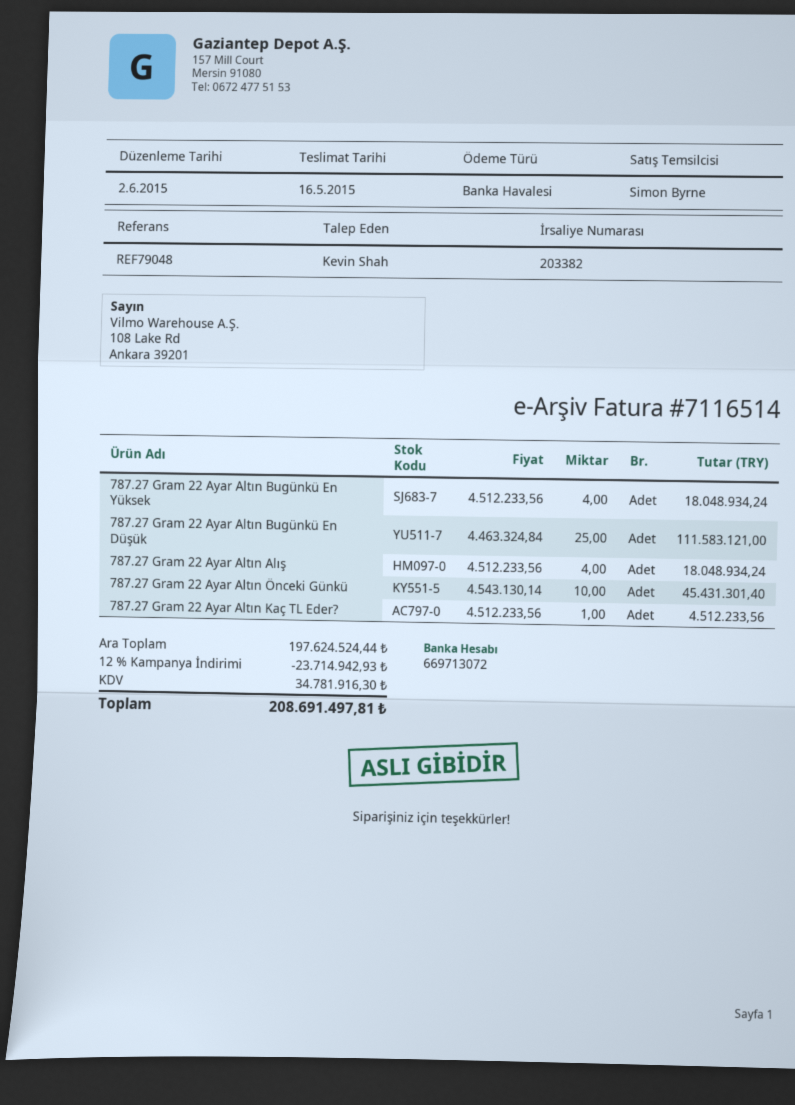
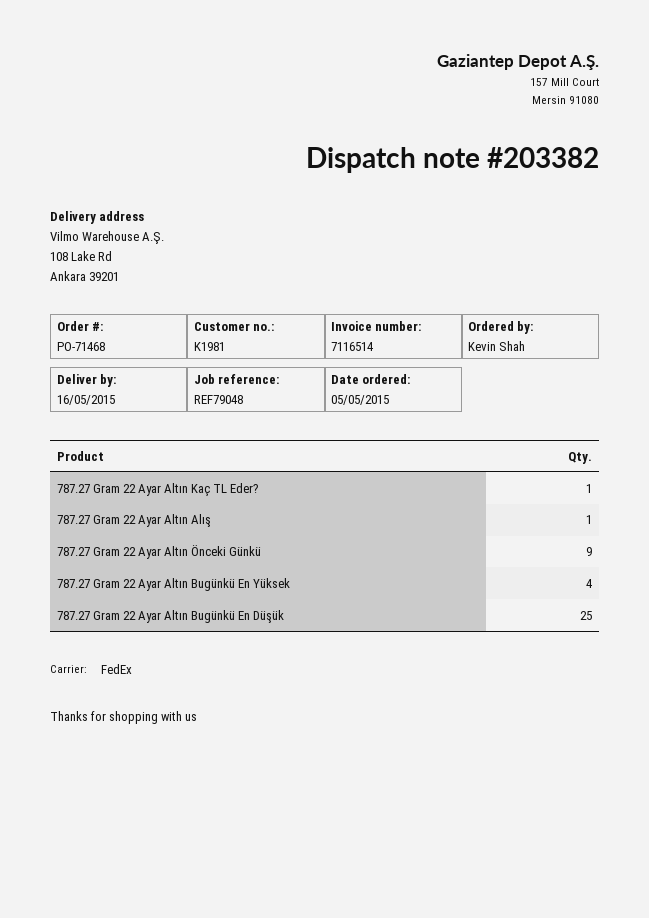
787.27 Gram 22 Ayar Altın Alış: 4 -> 1
787.27 Gram 22 Ayar Altın Önceki Günkü: 10 -> 9

